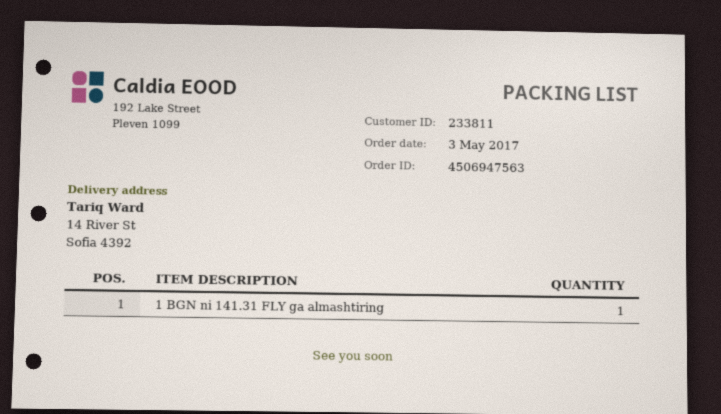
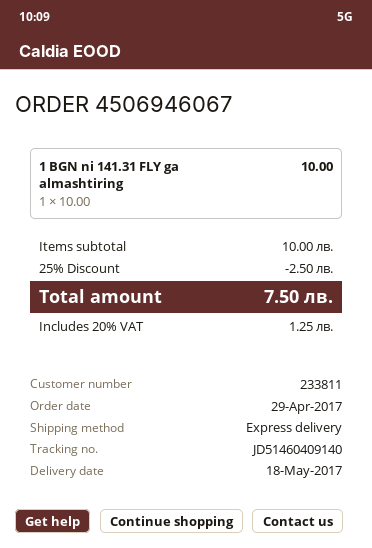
order number: 4506947563 -> 4506946067
order date: 2017-05-03 -> 2017-04-29

